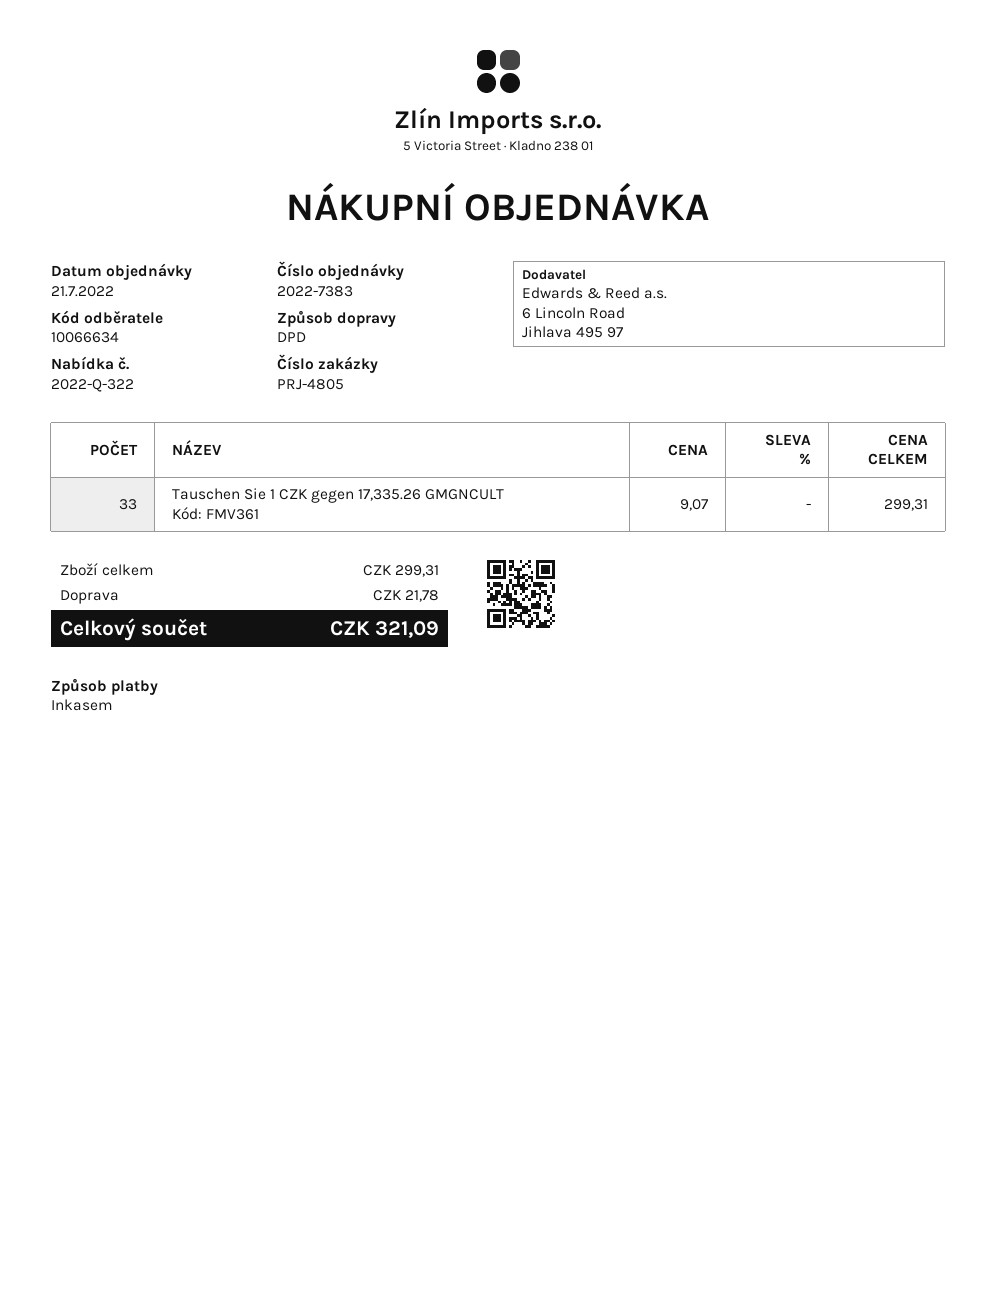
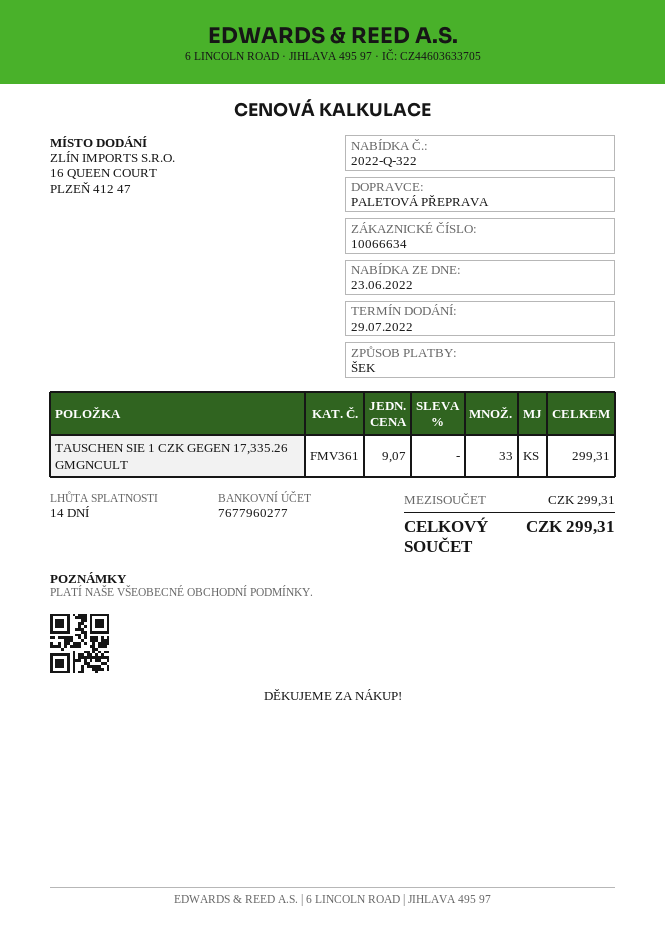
payment method: direct debit -> cheque
shipping method: DPD -> pallet freight
shipping: 21.78 -> none
total: 321.09 -> 299.31

